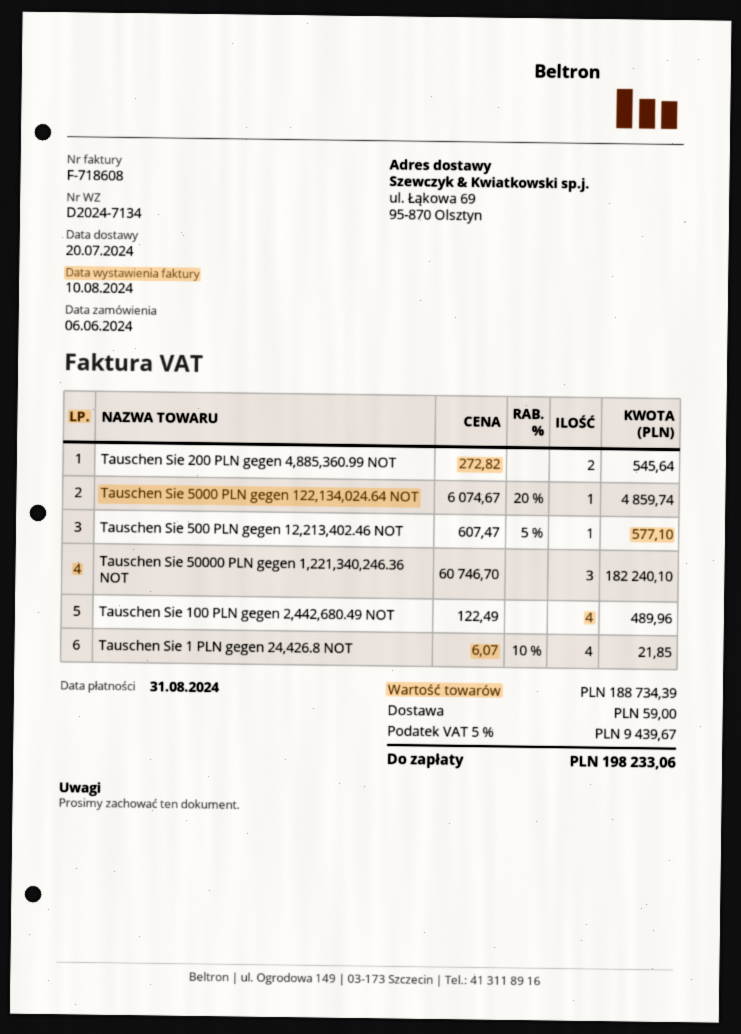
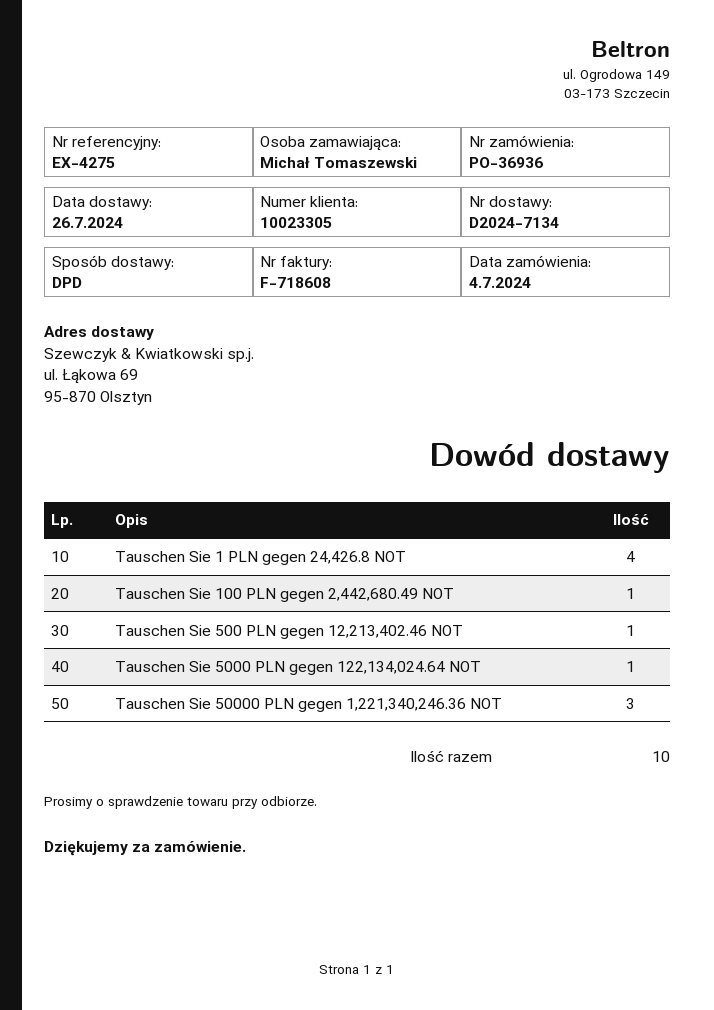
order date: 2024-06-06 -> 2024-07-04
delivery date: 2024-07-20 -> 2024-07-26
Tauschen Sie 200 PLN gegen 4,885,360.99 NOT: 2 -> none
Tauschen Sie 100 PLN gegen 2,442,680.49 NOT: 4 -> 1

